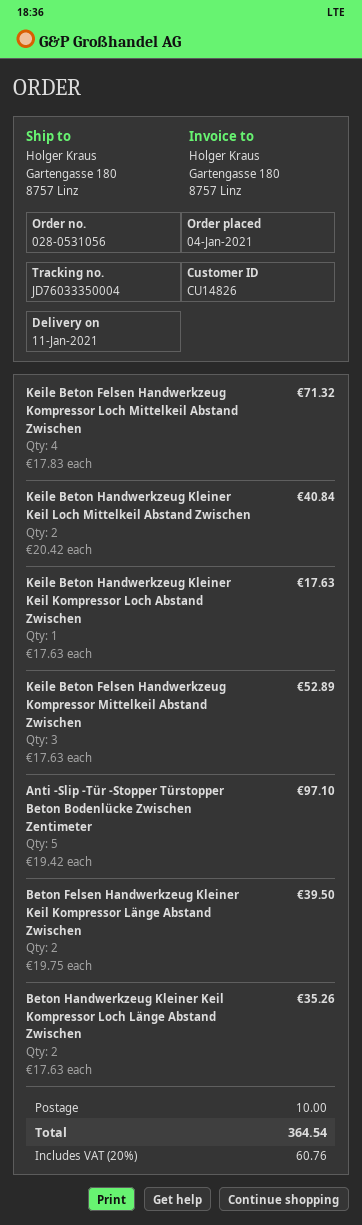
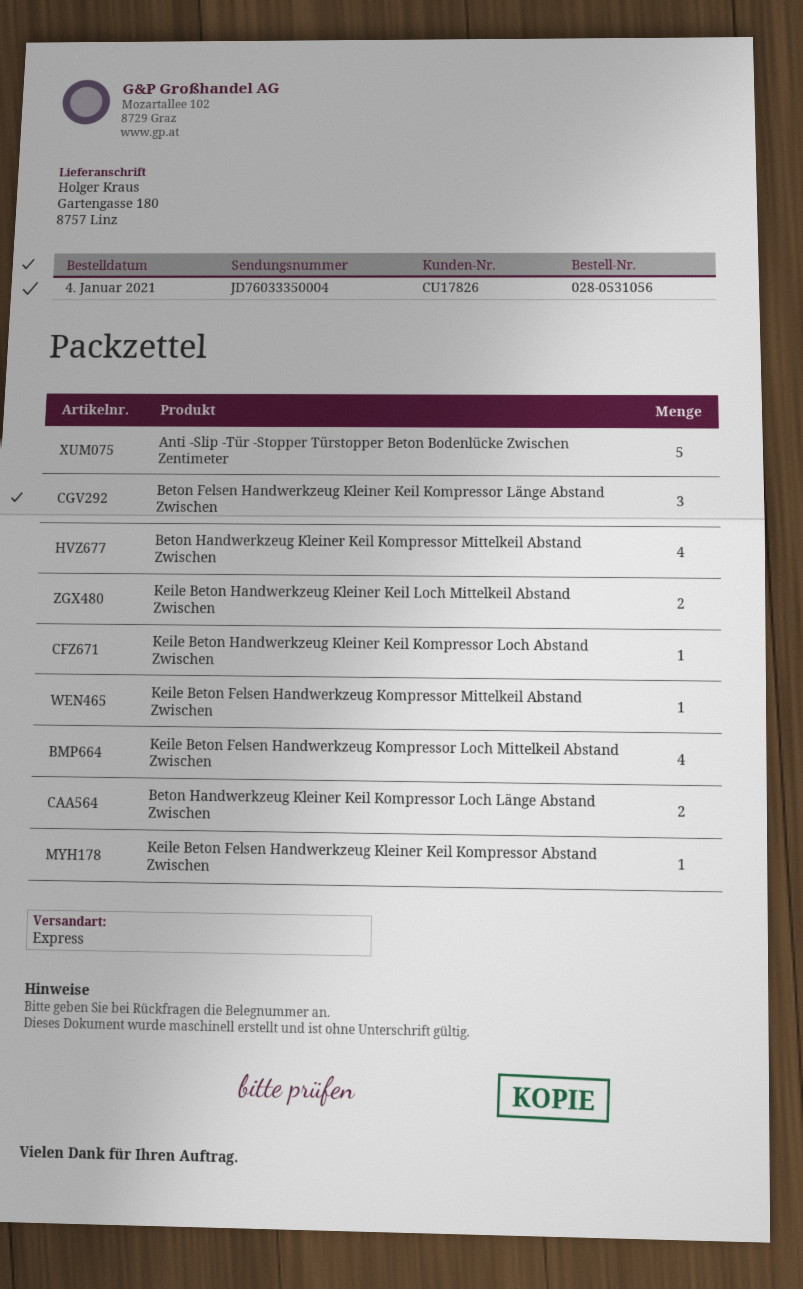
customer number: CU14826 -> CU17826
Keile Beton Felsen Handwerkzeug Kompressor Mittelkeil Abstand Zwischen: 3 -> 1
Beton Felsen Handwerkzeug Kleiner Keil Kompressor Länge Abstand Zwischen: 2 -> 3
Beton Handwerkzeug Kleiner Keil Kompressor Mittelkeil Abstand Zwischen: none -> 4
Keile Beton Felsen Handwerkzeug Kleiner Keil Kompressor Abstand Zwischen: none -> 1

